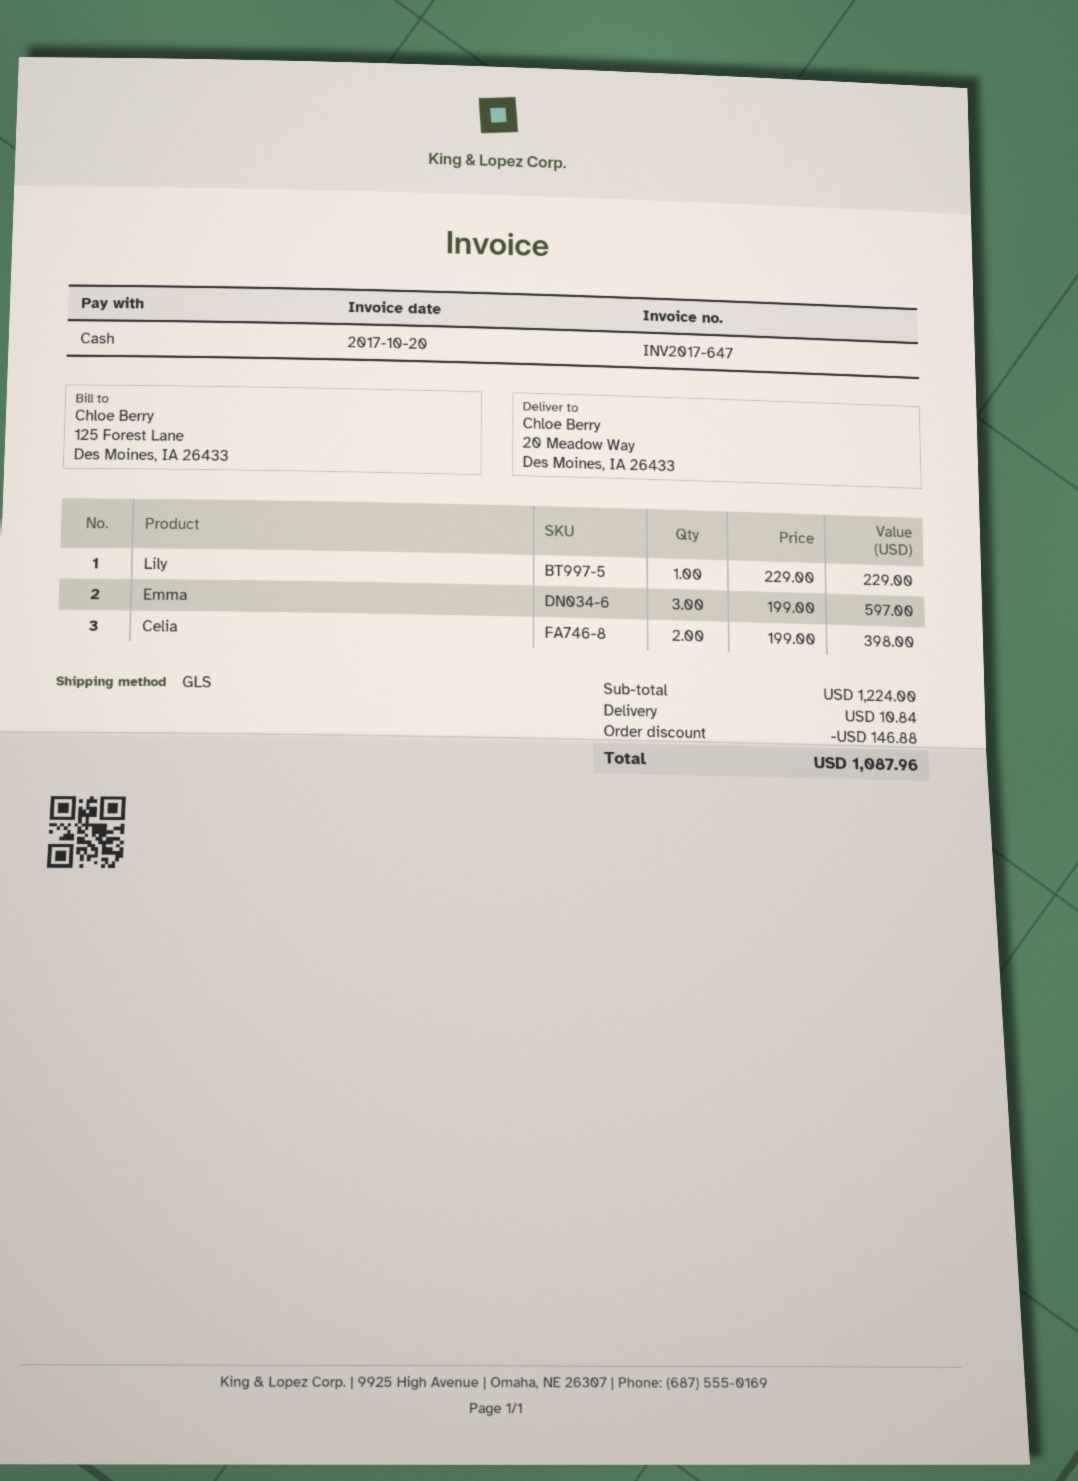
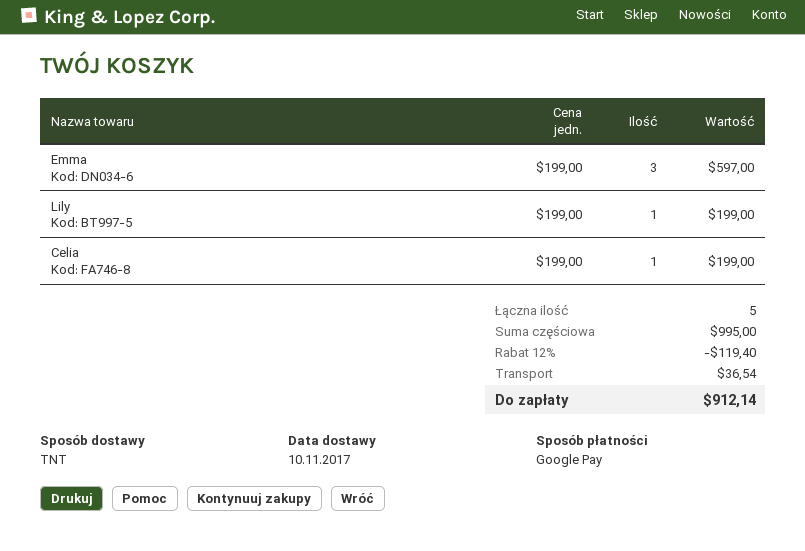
payment method: cash -> Google Pay
shipping method: GLS -> TNT
Lily: 1 x 229.00 = 229.00 -> 1 x 199.00 = 199.00
Celia: 2 x 199.00 = 398.00 -> 1 x 199.00 = 199.00
subtotal: 1224.00 -> 995.00
discount: 146.88 -> 119.40
shipping: 10.84 -> 36.54
total: 1087.96 -> 912.14

